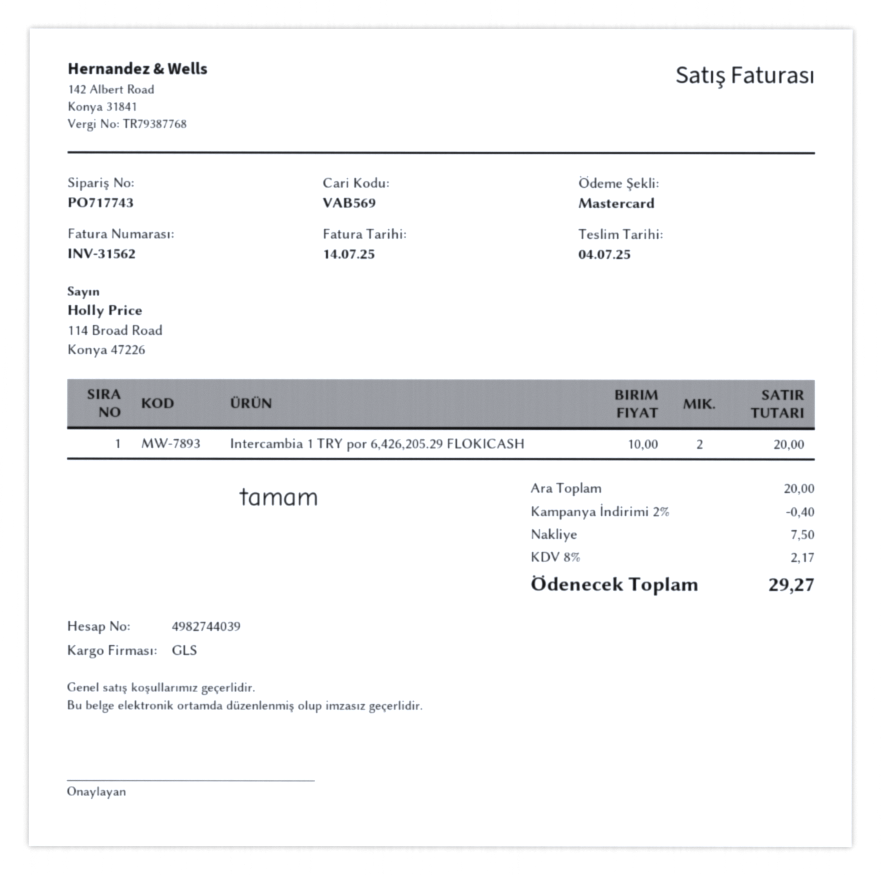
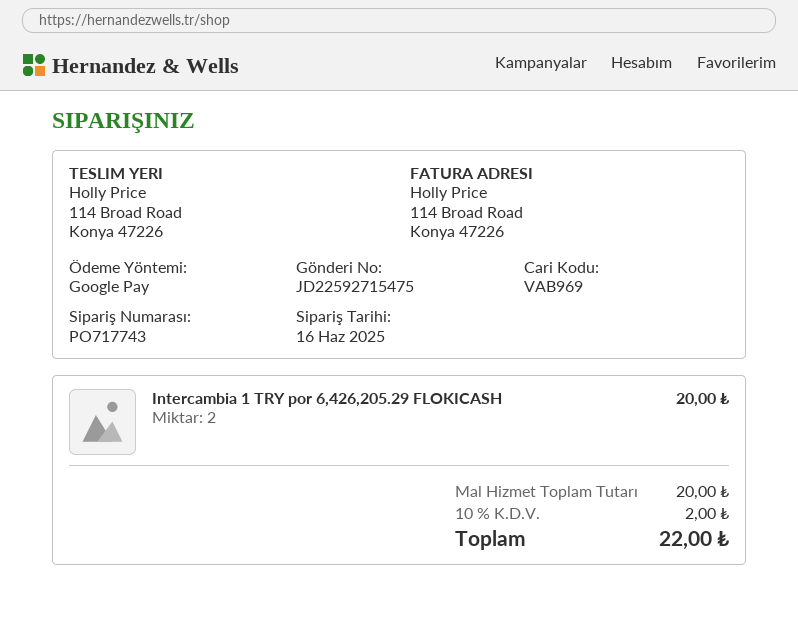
customer number: VAB569 -> VAB969
payment method: Mastercard -> Google Pay
discount: 2% = 0.40 -> none
shipping: 7.50 -> none
tax: 8% = 2.17 -> 10% = 2.00
total: 29.27 -> 22.00

